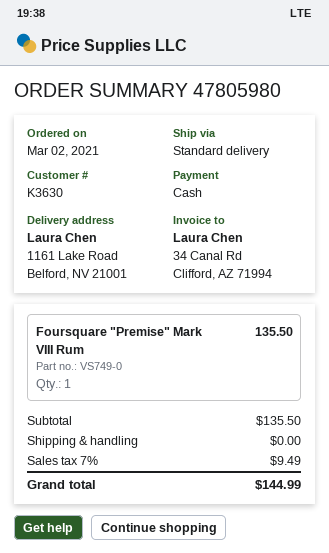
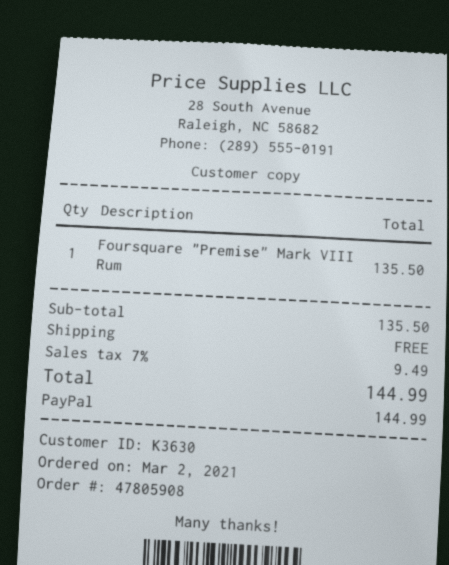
order number: 47805980 -> 47805908
payment method: cash -> PayPal

